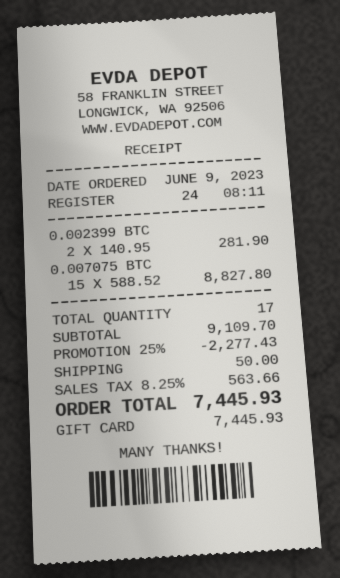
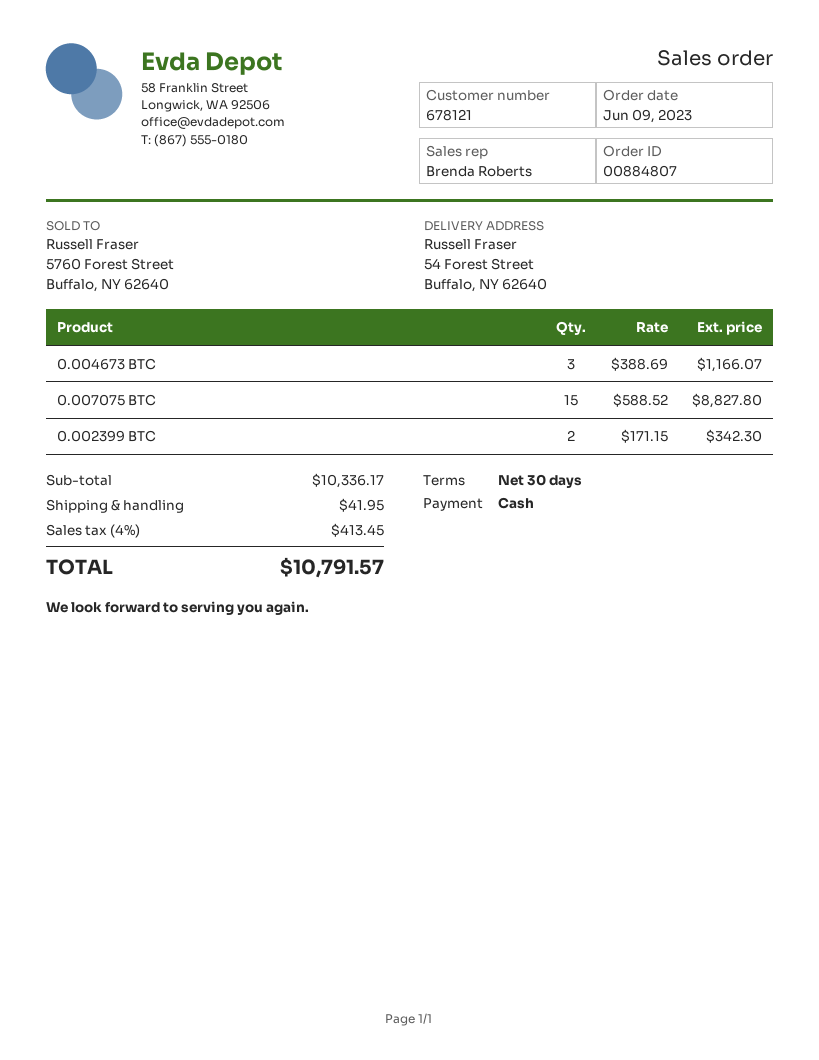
payment method: gift card -> cash
0.002399 BTC: 2 x 140.95 = 281.90 -> 2 x 171.15 = 342.30
0.004673 BTC: none -> 3 x 388.69 = 1166.07
subtotal: 9109.70 -> 10336.17
discount: 25% = 2277.43 -> none
shipping: 50.00 -> 41.95
tax: 8.25% = 563.66 -> 4% = 413.45
total: 7445.93 -> 10791.57

